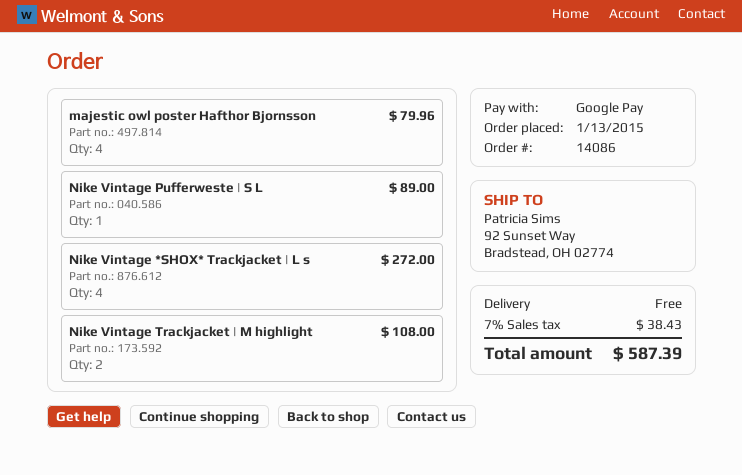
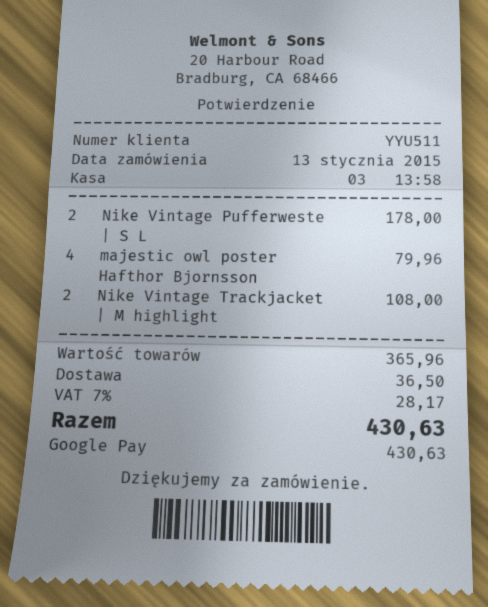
Nike Vintage Pufferweste | S L: 1 for 89.00 -> 2 for 178.00
Nike Vintage *SHOX* Trackjacket | L s: 4 for 272.00 -> none
shipping: 0.00 -> 36.50
tax: 7% = 38.43 -> 7% = 28.17
total: 587.39 -> 430.63

